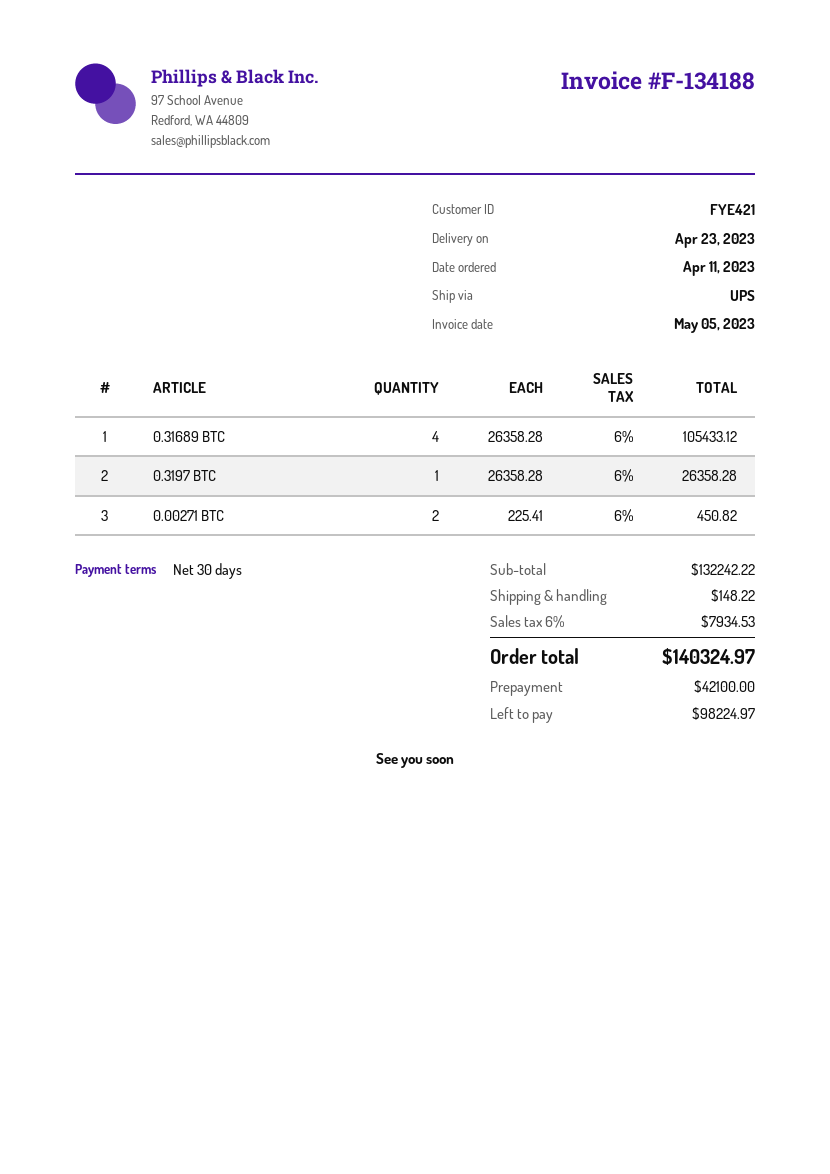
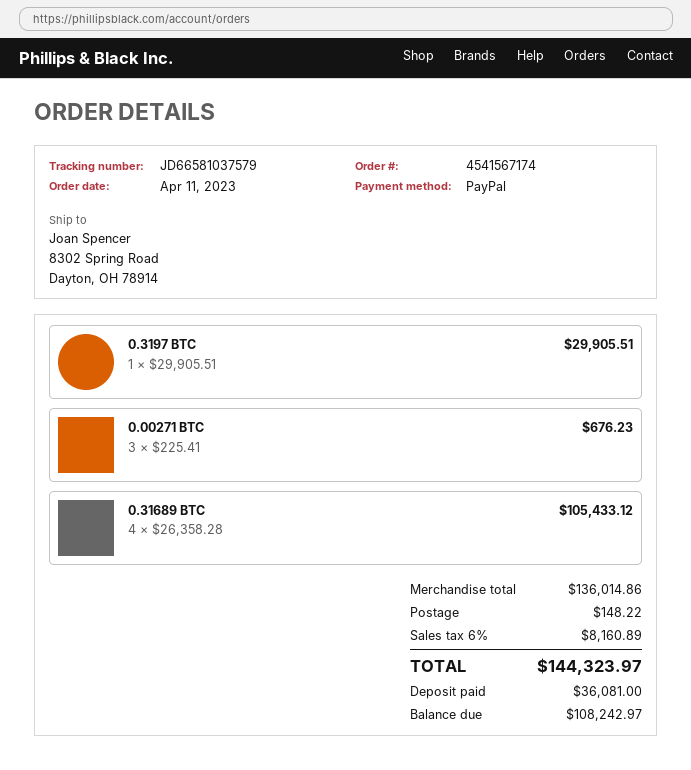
0.3197 BTC: 1 x 26358.28 = 26358.28 -> 1 x 29905.51 = 29905.51
0.00271 BTC: 2 x 225.41 = 450.82 -> 3 x 225.41 = 676.23
subtotal: 132242.22 -> 136014.86
tax: 6% = 7934.53 -> 6% = 8160.89
total: 140324.97 -> 144323.97
deposit: 42100.00 -> 36081.00
balance: 98224.97 -> 108242.97

